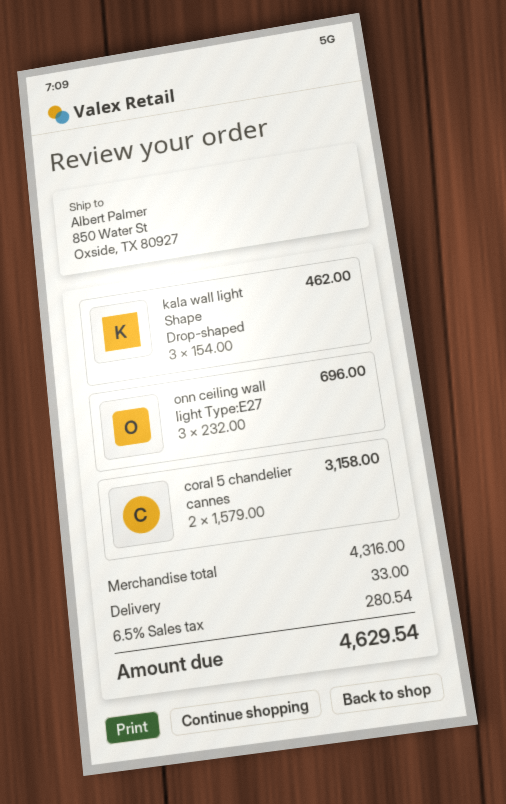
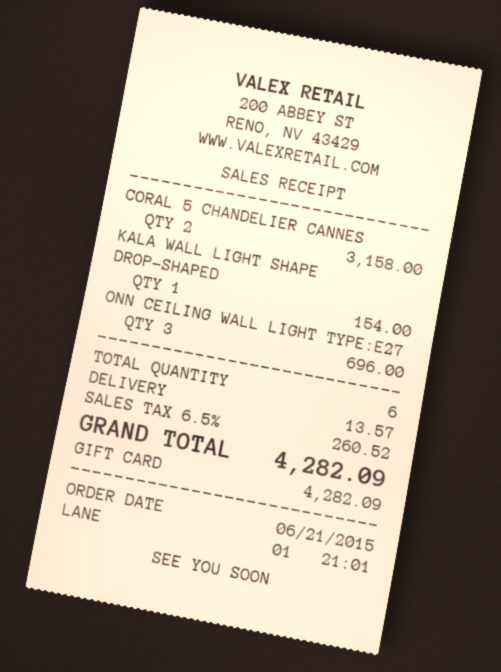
kala wall light Shape Drop-shaped: 3 for 462.00 -> 1 for 154.00
shipping: 33.00 -> 13.57
tax: 6.5% = 280.54 -> 6.5% = 260.52
total: 4629.54 -> 4282.09

